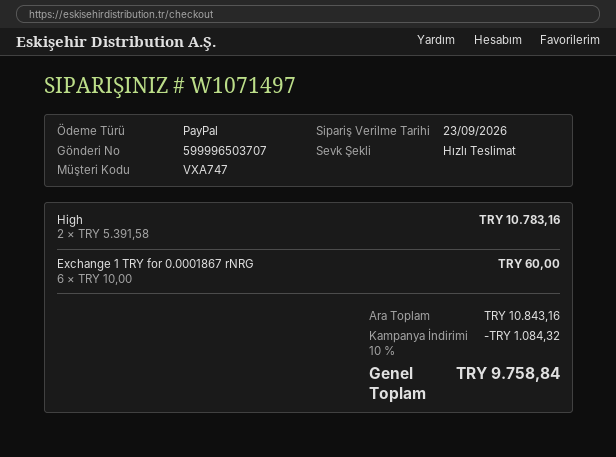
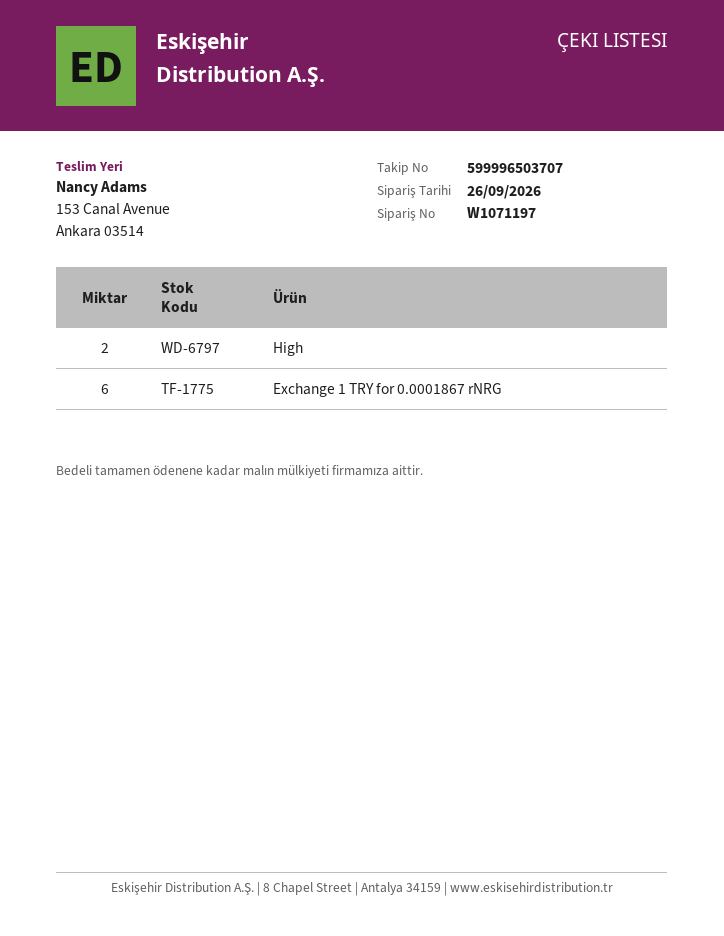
order number: W1071497 -> W1071197
order date: 2026-09-23 -> 2026-09-26

